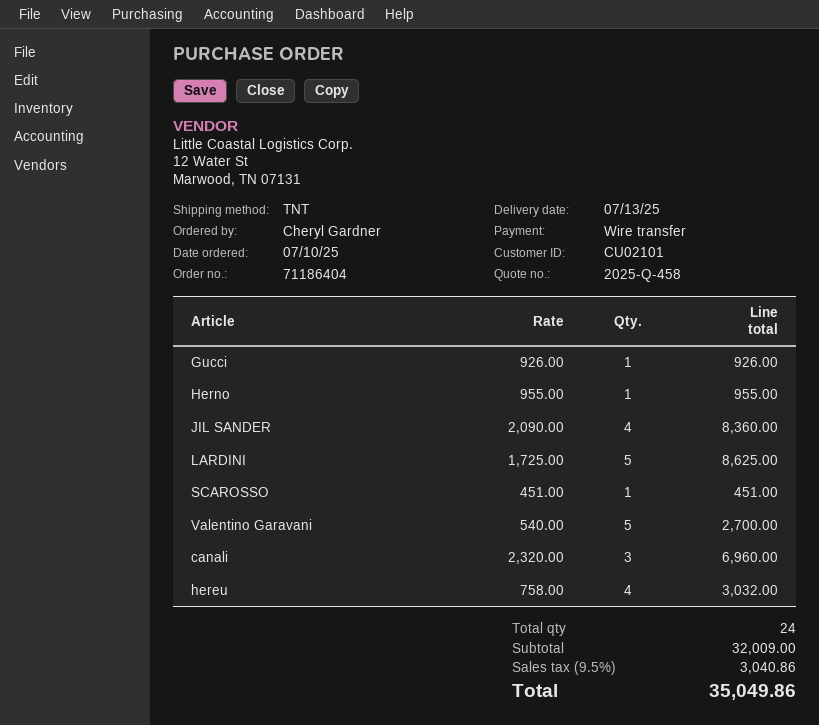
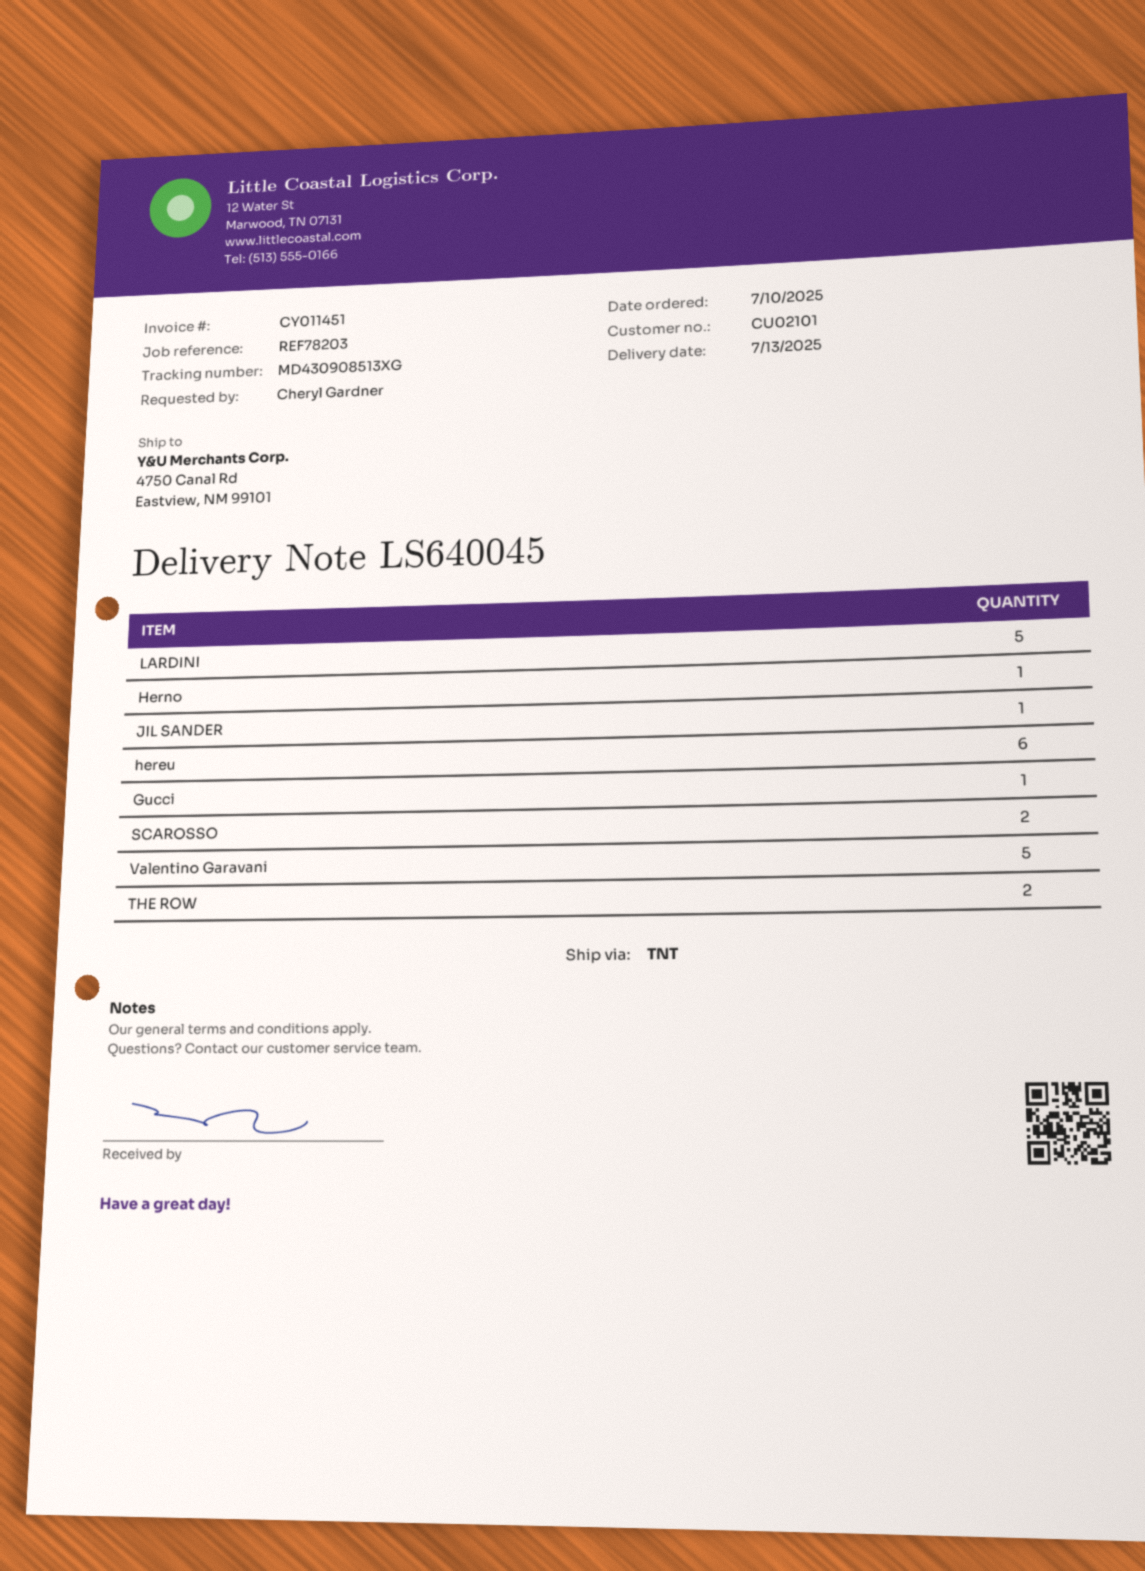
JIL SANDER: 4 -> 1
SCAROSSO: 1 -> 2
canali: 3 -> none
hereu: 4 -> 6
THE ROW: none -> 2

